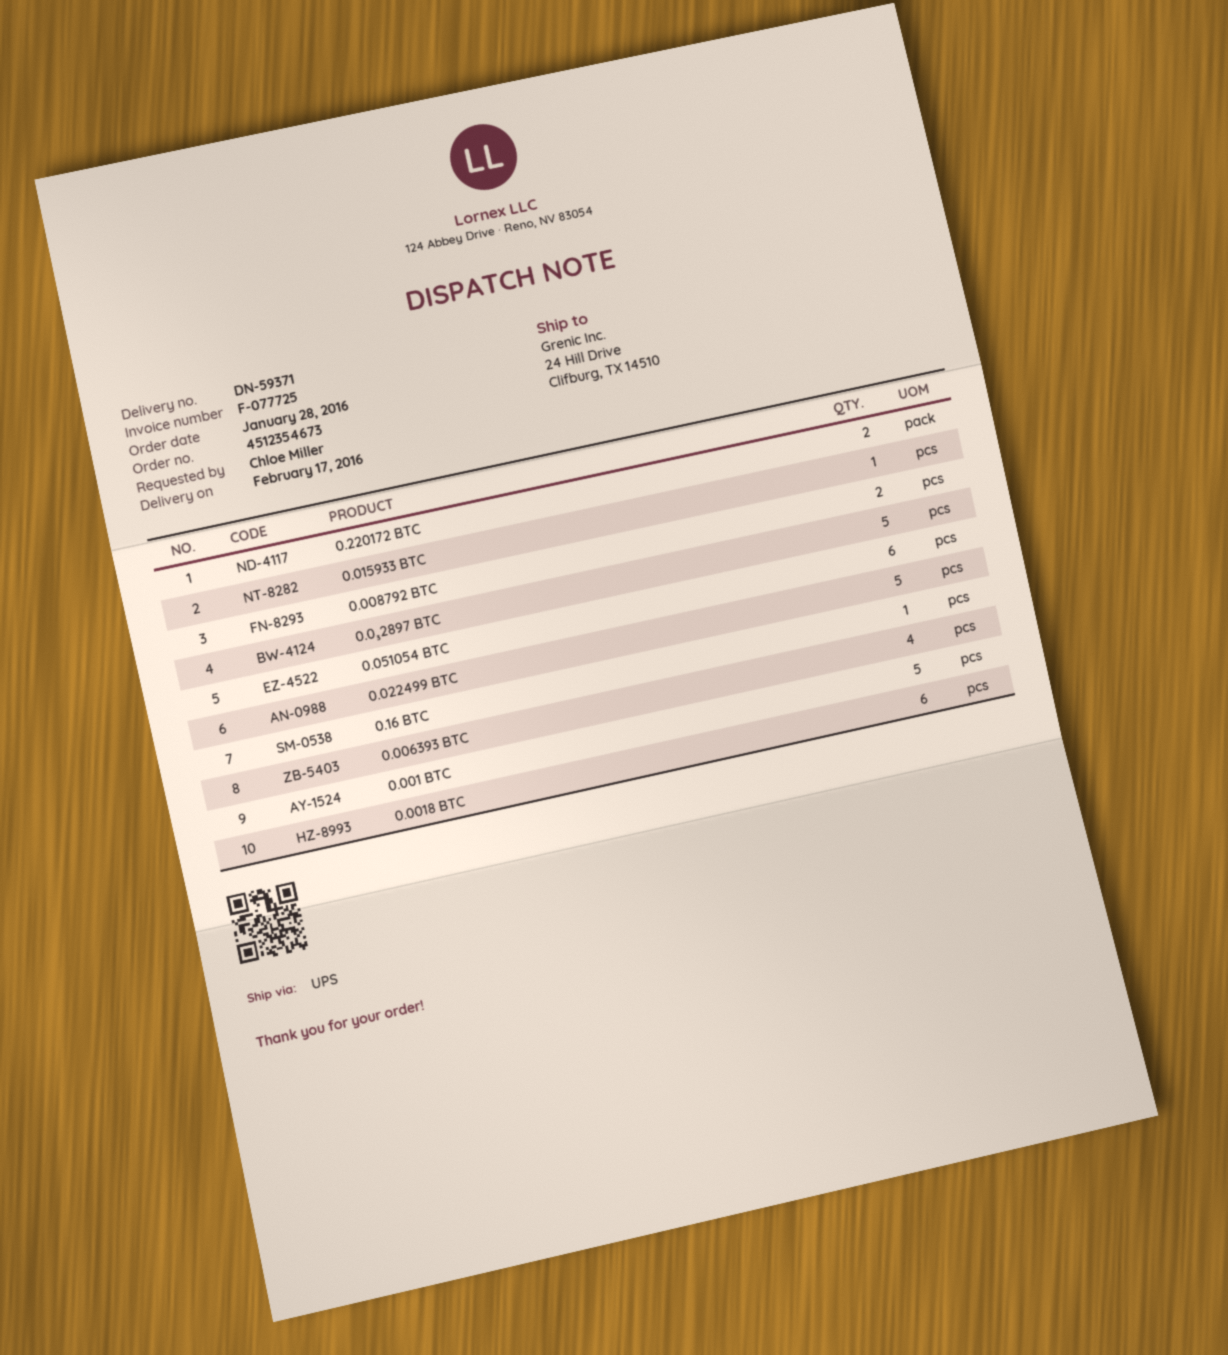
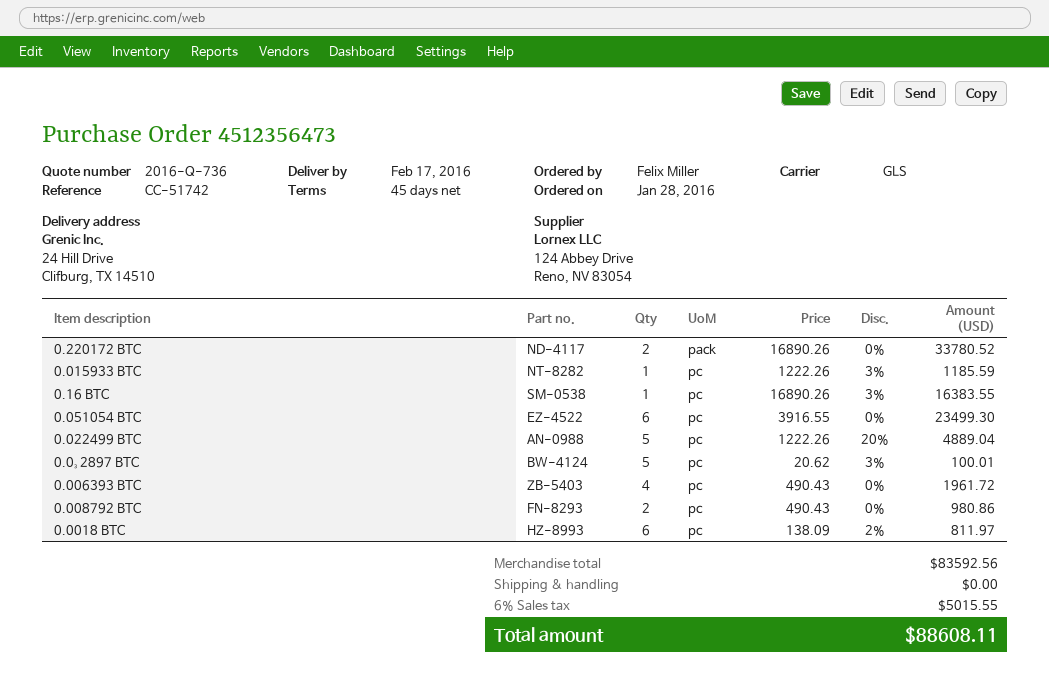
order number: 4512354673 -> 4512356473
ordered by: Chloe Miller -> Felix Miller
shipping method: UPS -> GLS
0.001 BTC: 5 -> none

